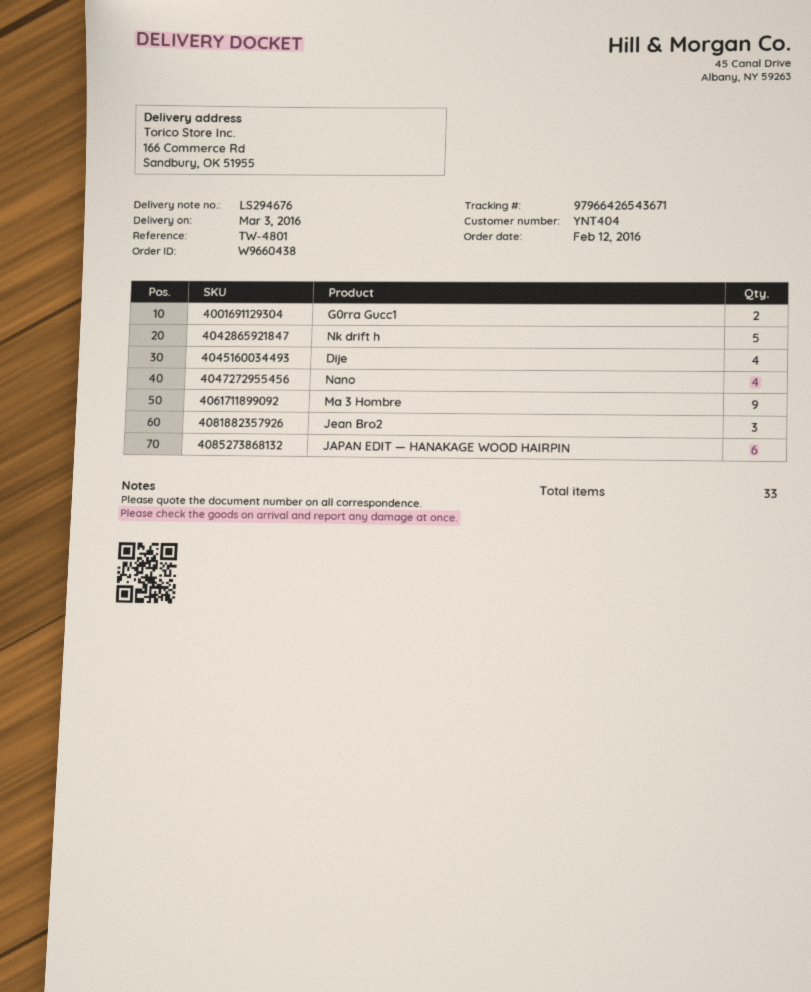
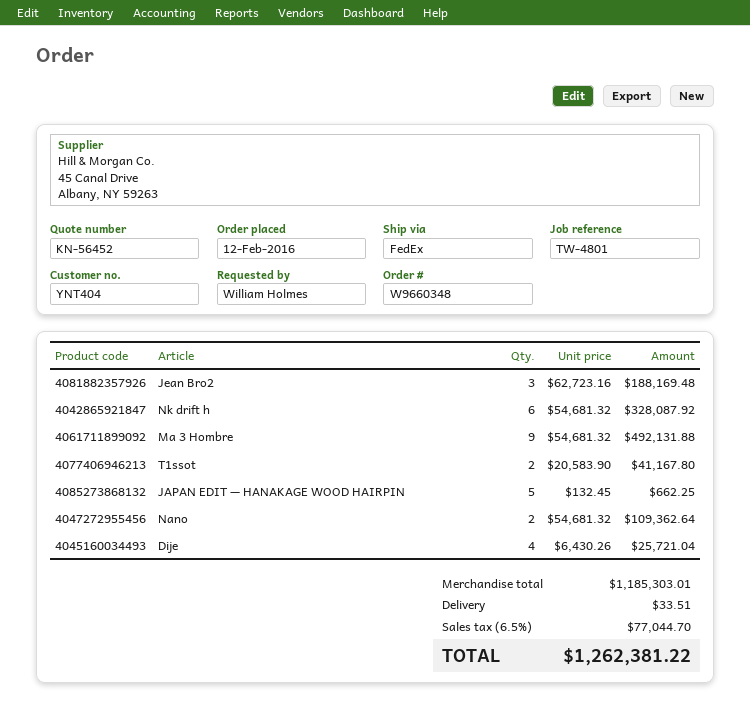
order number: W9660438 -> W9660348
G0rra Gucc1: 2 -> none
Nk drift h: 5 -> 6
Nano: 4 -> 2
JAPAN EDIT — HANAKAGE WOOD HAIRPIN: 6 -> 5
T1ssot: none -> 2

